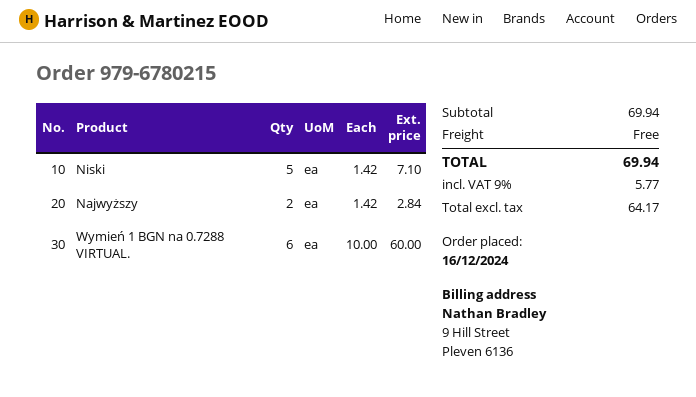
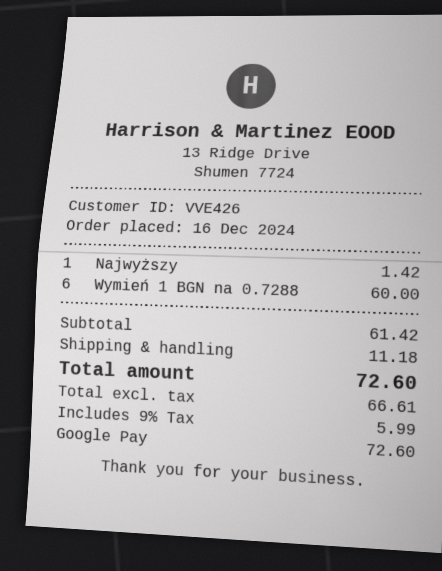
Niski: 5 for 7.10 -> none
Najwyższy: 2 for 2.84 -> 1 for 1.42
subtotal: 69.94 -> 61.42
shipping: 0.00 -> 11.18
net: 64.17 -> 66.61
tax: 9% = 5.77 -> 9% = 5.99
total: 69.94 -> 72.60

